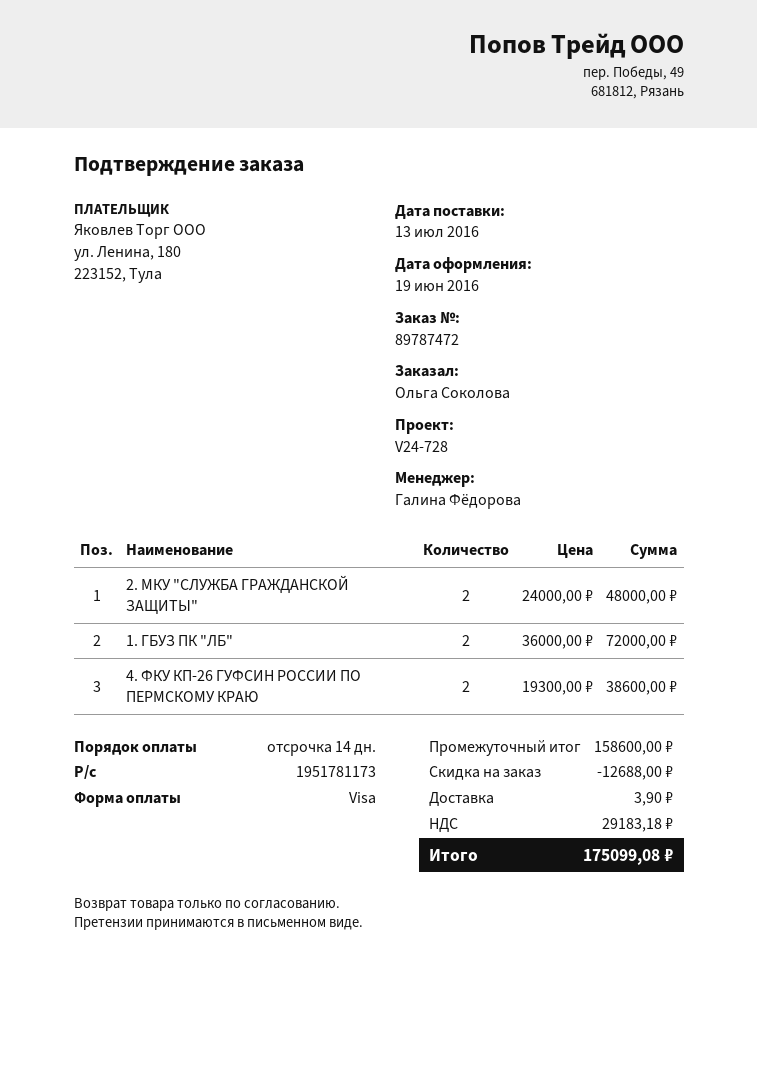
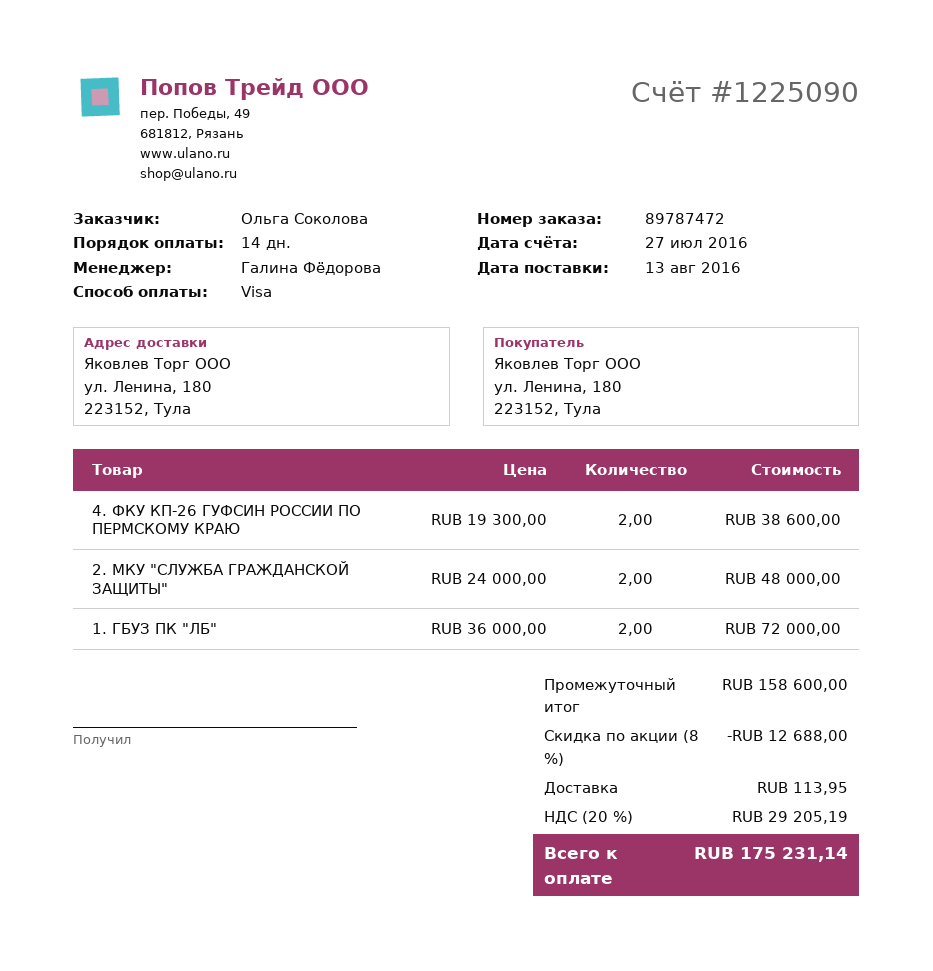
delivery date: 2016-07-13 -> 2016-08-13
shipping: 3.90 -> 113.95
tax: 29183.18 -> 29205.19
total: 175099.08 -> 175231.14

